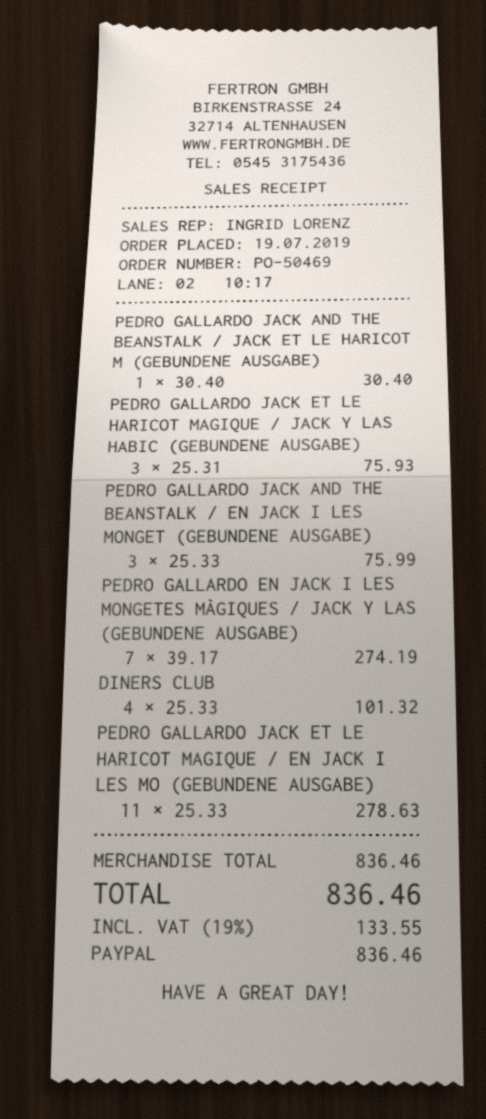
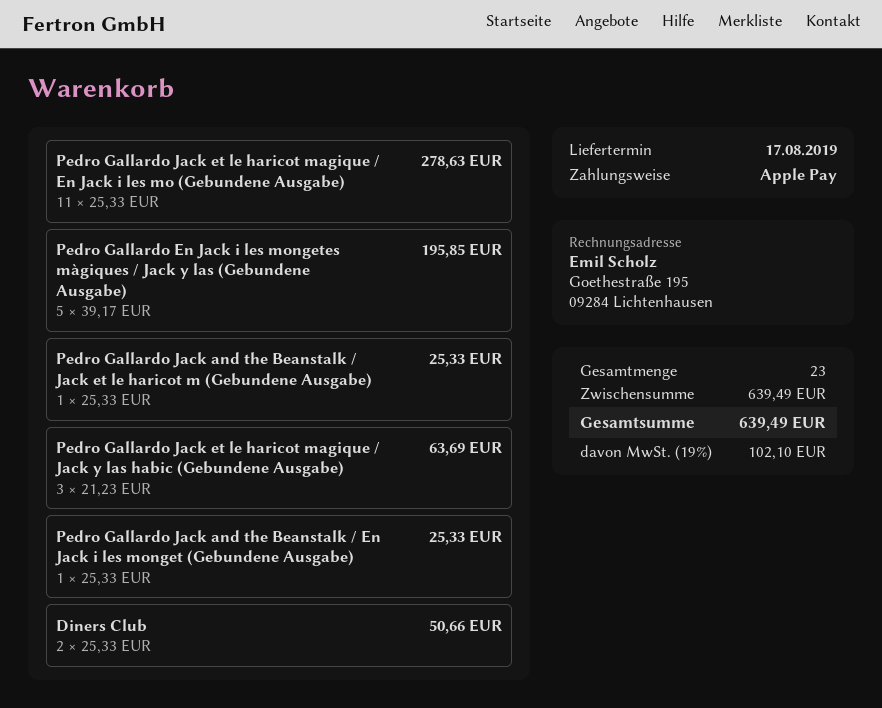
payment method: PayPal -> Apple Pay
PEDRO GALLARDO JACK AND THE BEANSTALK / JACK ET LE HARICOT M (GEBUNDENE AUSGABE): 1 x 30.40 = 30.40 -> 1 x 25.33 = 25.33
PEDRO GALLARDO JACK ET LE HARICOT MAGIQUE / JACK Y LAS HABIC (GEBUNDENE AUSGABE): 3 x 25.31 = 75.93 -> 3 x 21.23 = 63.69
PEDRO GALLARDO JACK AND THE BEANSTALK / EN JACK I LES MONGET (GEBUNDENE AUSGABE): 3 x 25.33 = 75.99 -> 1 x 25.33 = 25.33
PEDRO GALLARDO EN JACK I LES MONGETES MÀGIQUES / JACK Y LAS (GEBUNDENE AUSGABE): 7 x 39.17 = 274.19 -> 5 x 39.17 = 195.85
DINERS CLUB: 4 x 25.33 = 101.32 -> 2 x 25.33 = 50.66
subtotal: 836.46 -> 639.49
tax: 19% = 133.55 -> 19% = 102.10
total: 836.46 -> 639.49

